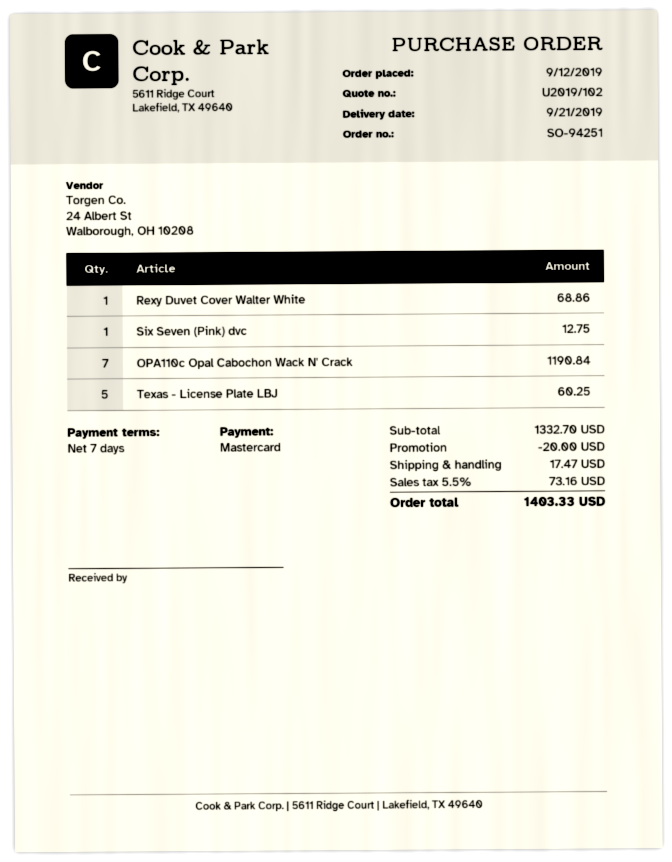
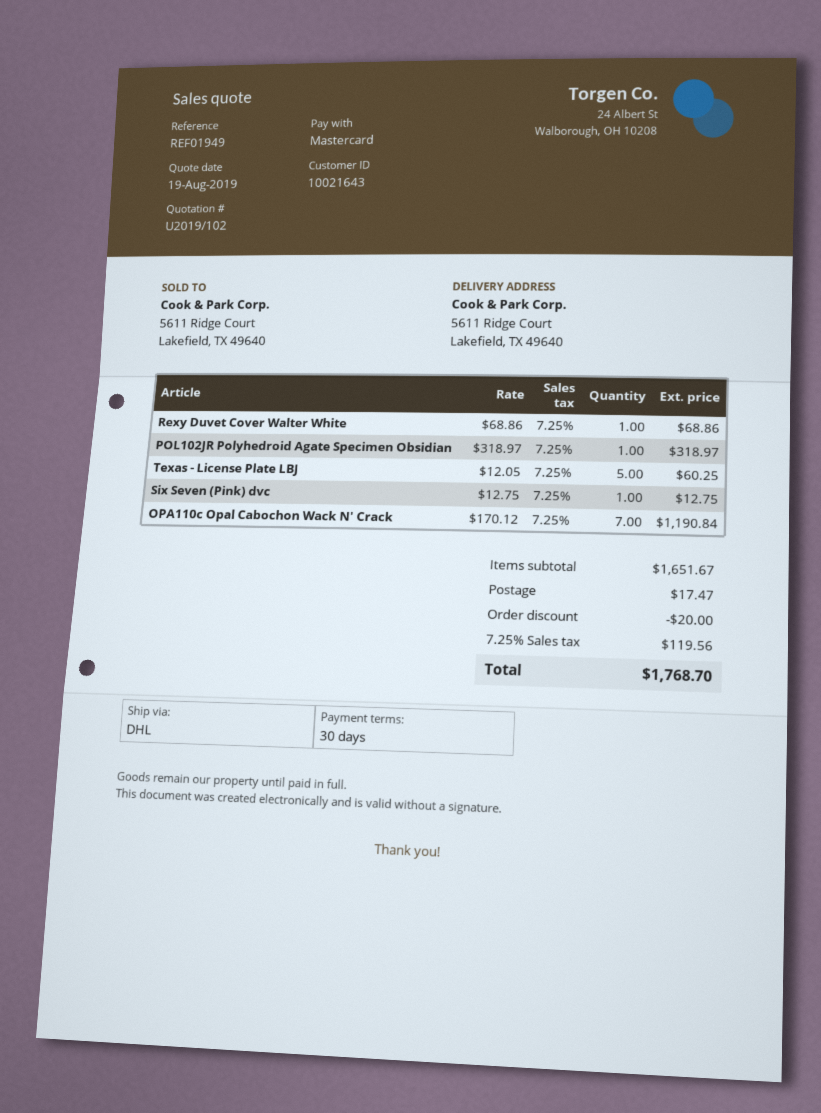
payment terms: 7 days -> 30 days
POL102JR Polyhedroid Agate Specimen Obsidian: none -> 1 for 318.97
subtotal: 1332.70 -> 1651.67
tax: 5.5% = 73.16 -> 7.25% = 119.56
total: 1403.33 -> 1768.70

